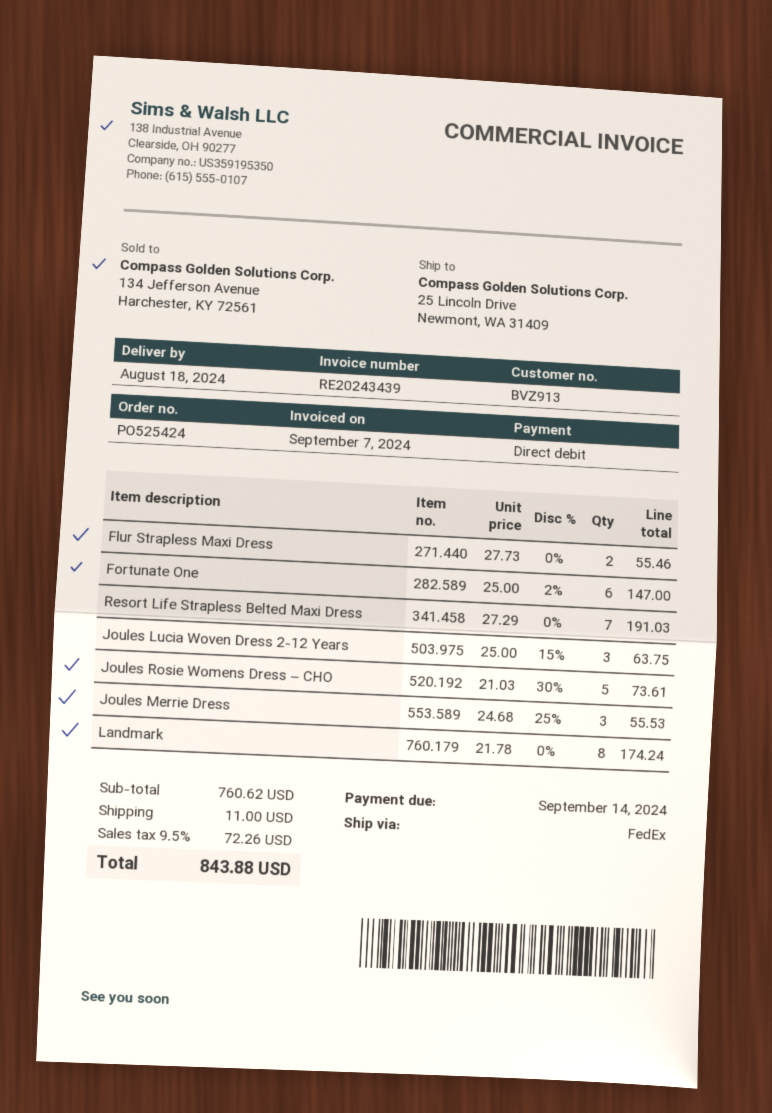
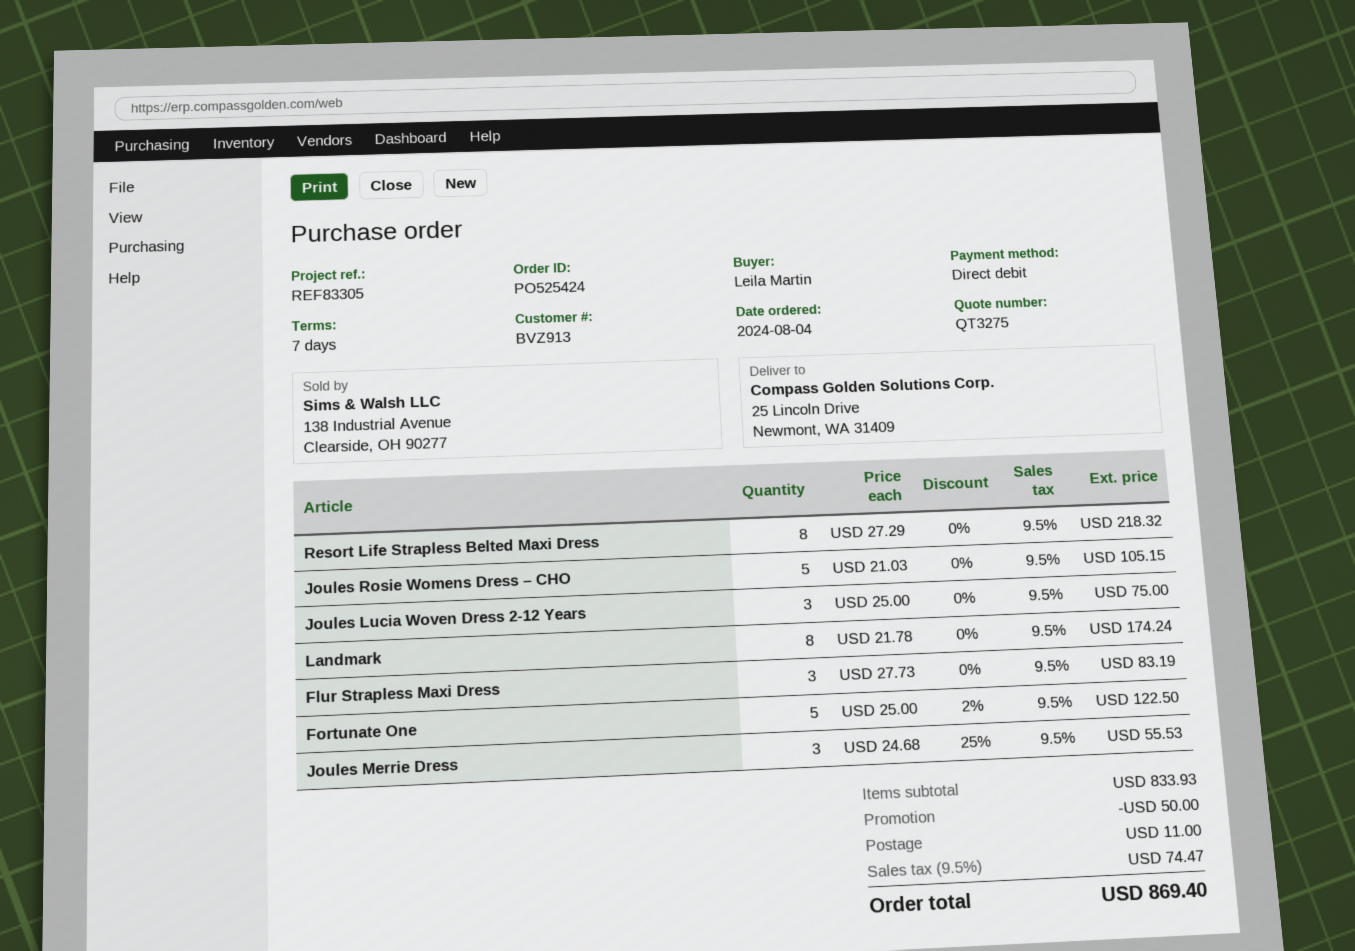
Flur Strapless Maxi Dress: 2 x 27.73 = 55.46 -> 3 x 27.73 = 83.19
Fortunate One: 6 x 25.00 - 2% = 147.00 -> 5 x 25.00 - 2% = 122.50
Resort Life Strapless Belted Maxi Dress: 7 x 27.29 = 191.03 -> 8 x 27.29 = 218.32
Joules Lucia Woven Dress 2-12 Years: 3 x 25.00 - 15% = 63.75 -> 3 x 25.00 = 75.00
Joules Rosie Womens Dress – CHO: 5 x 21.03 - 30% = 73.61 -> 5 x 21.03 = 105.15
subtotal: 760.62 -> 833.93
discount: none -> 50.00
tax: 9.5% = 72.26 -> 9.5% = 74.47
total: 843.88 -> 869.40

